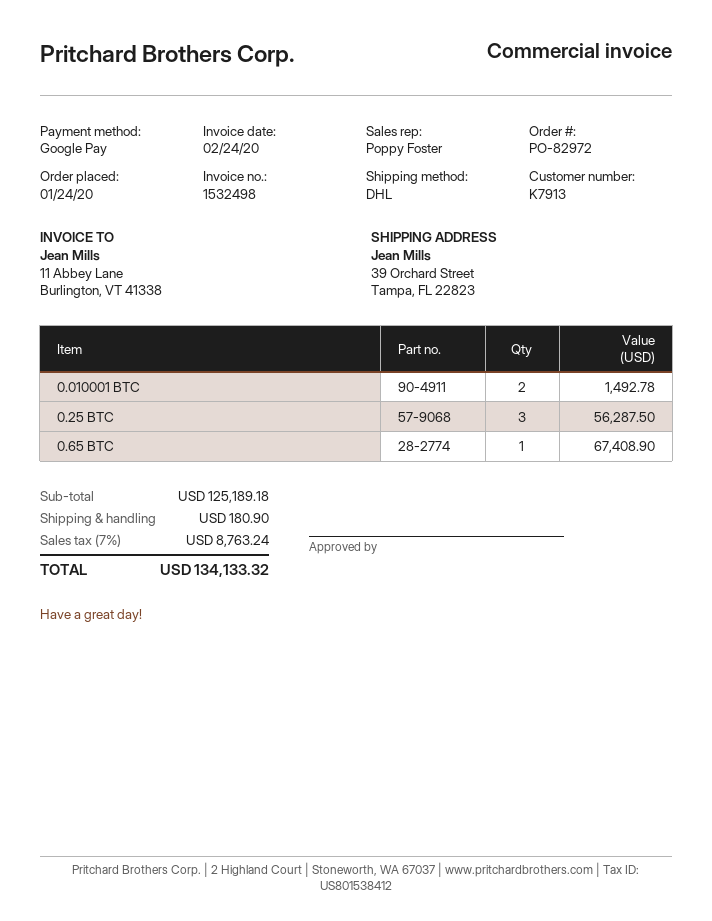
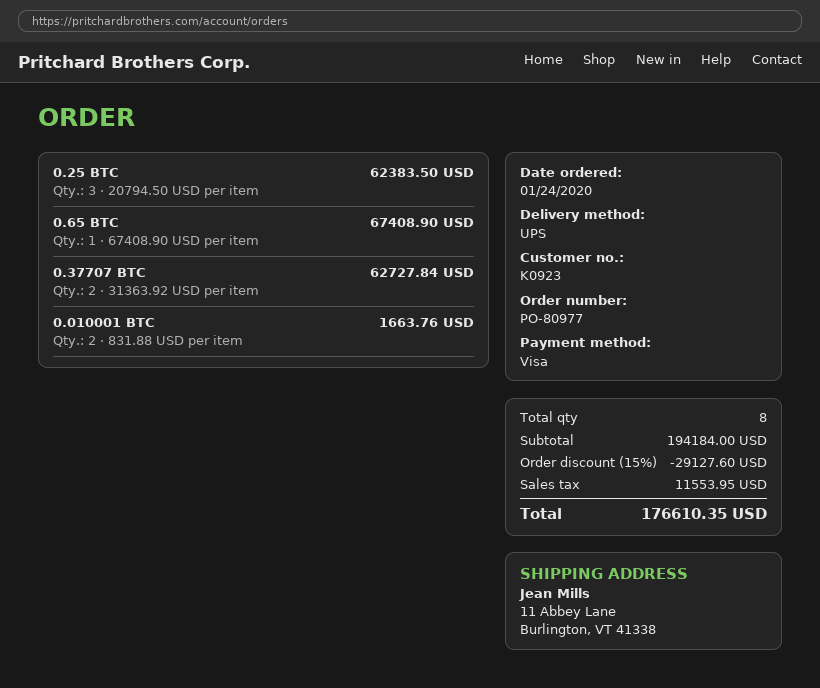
order number: PO-82972 -> PO-80977
customer number: K7913 -> K0923
payment method: Google Pay -> Visa
shipping method: DHL -> UPS
ship to: 39 Orchard Street, Tampa, FL 22823 -> 11 Abbey Lane, Burlington, VT 41338
0.010001 BTC: 2 for 1492.78 -> 2 for 1663.76
0.25 BTC: 3 for 56287.50 -> 3 for 62383.50
0.37707 BTC: none -> 2 for 62727.84
subtotal: 125189.18 -> 194184.00
discount: none -> 15% = 29127.60
shipping: 180.90 -> none
tax: 8763.24 -> 11553.95
total: 134133.32 -> 176610.35

